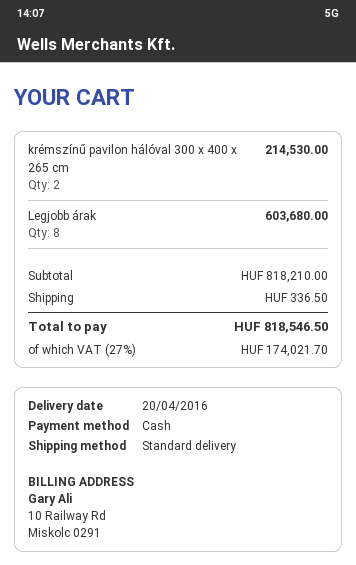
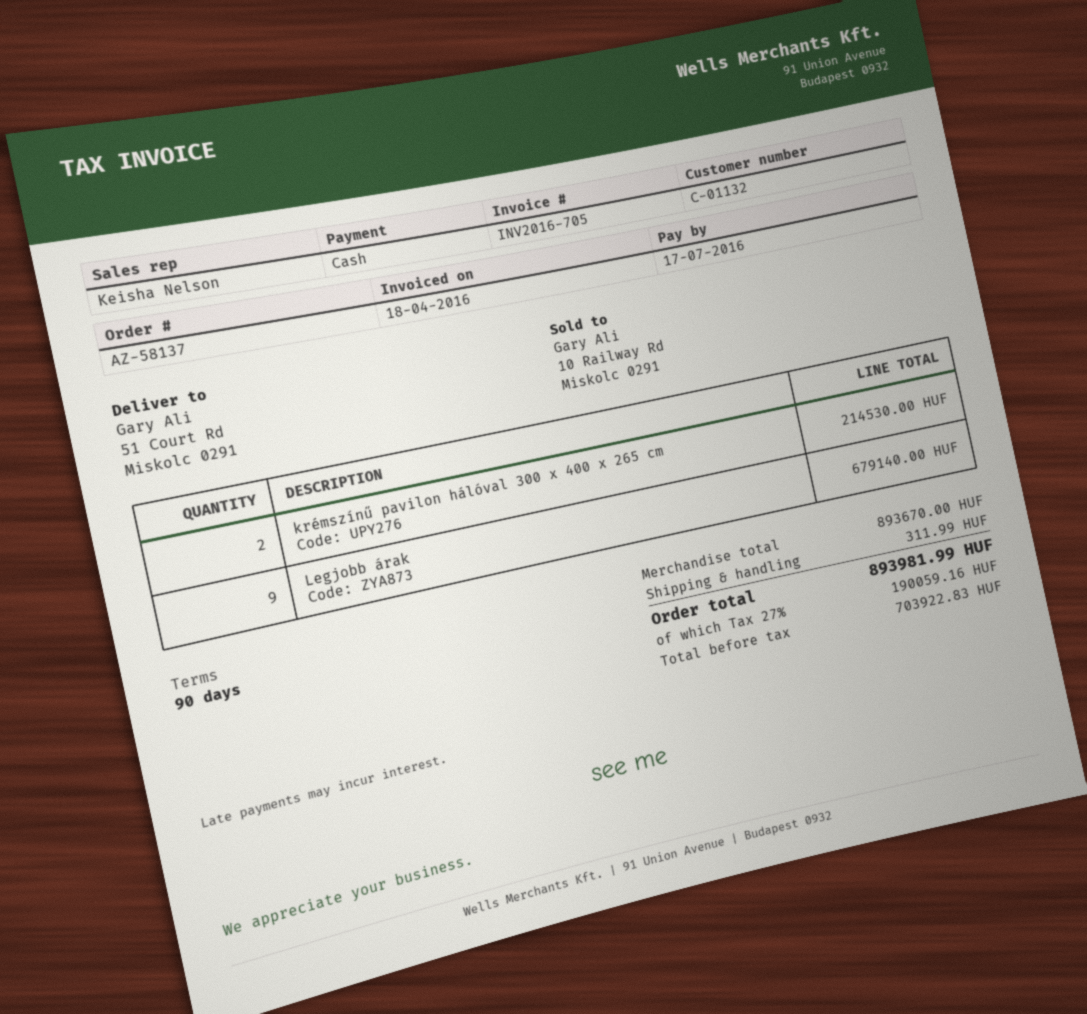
Legjobb árak: 8 for 603680.00 -> 9 for 679140.00
subtotal: 818210.00 -> 893670.00
shipping: 336.50 -> 311.99
tax: 27% = 174021.70 -> 27% = 190059.16
total: 818546.50 -> 893981.99

